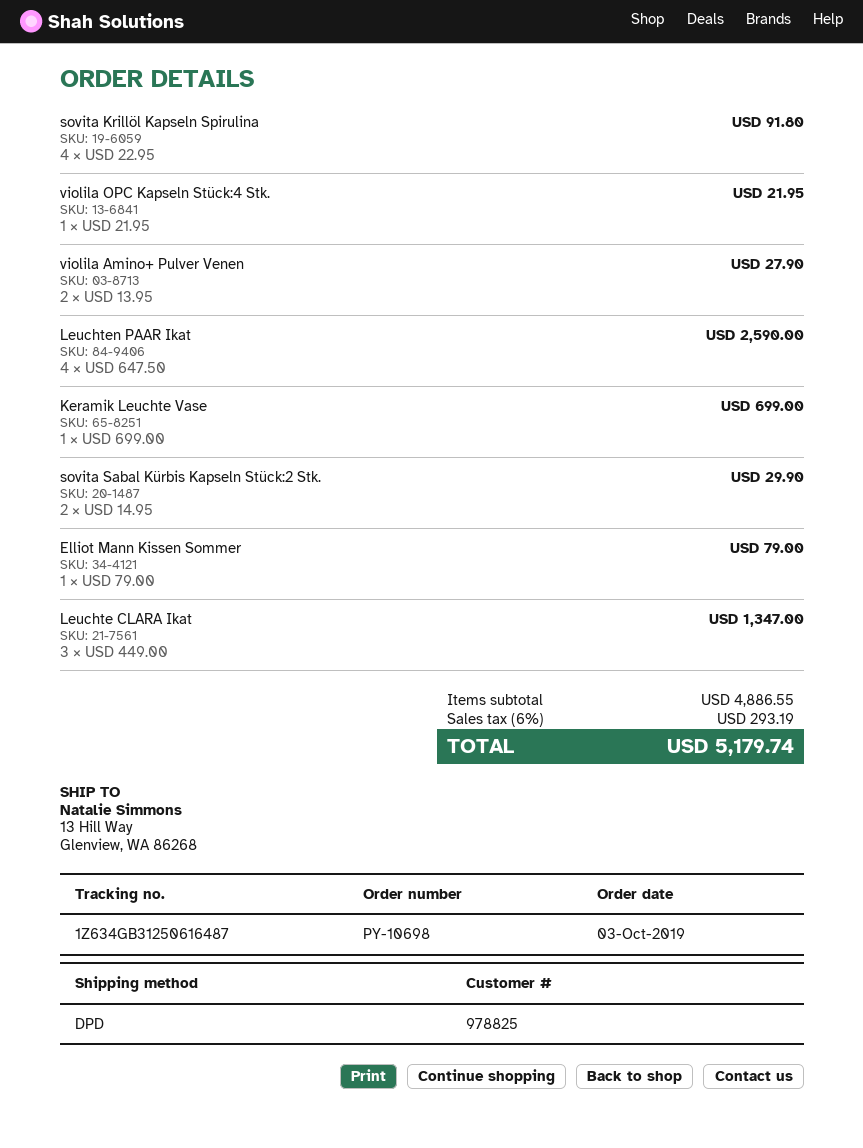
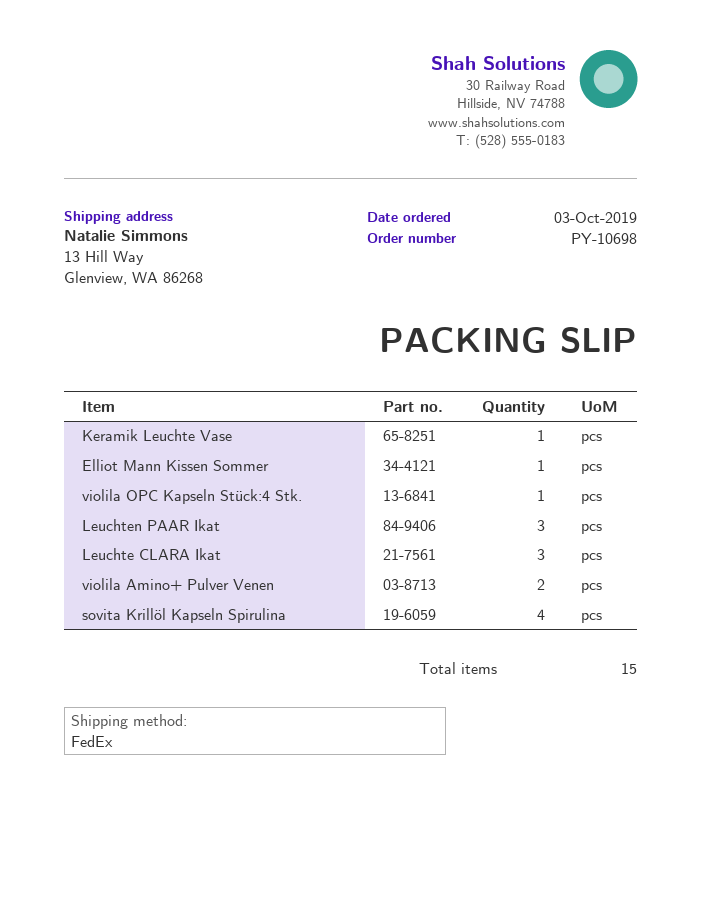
shipping method: DPD -> FedEx
Leuchten PAAR Ikat: 4 -> 3
sovita Sabal Kürbis Kapseln Stück:2 Stk.: 2 -> none

